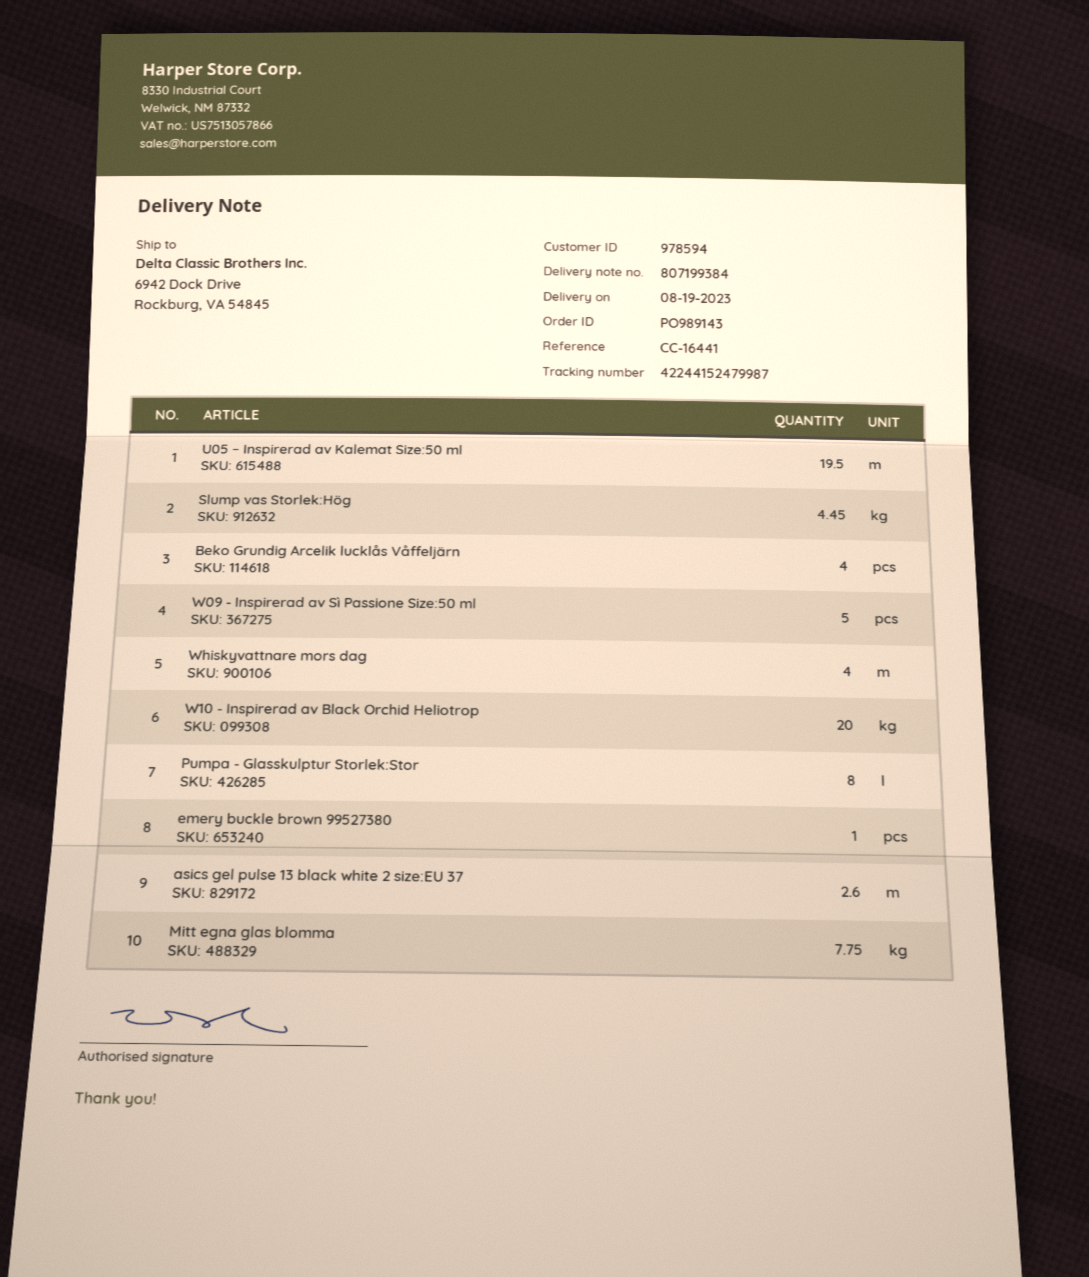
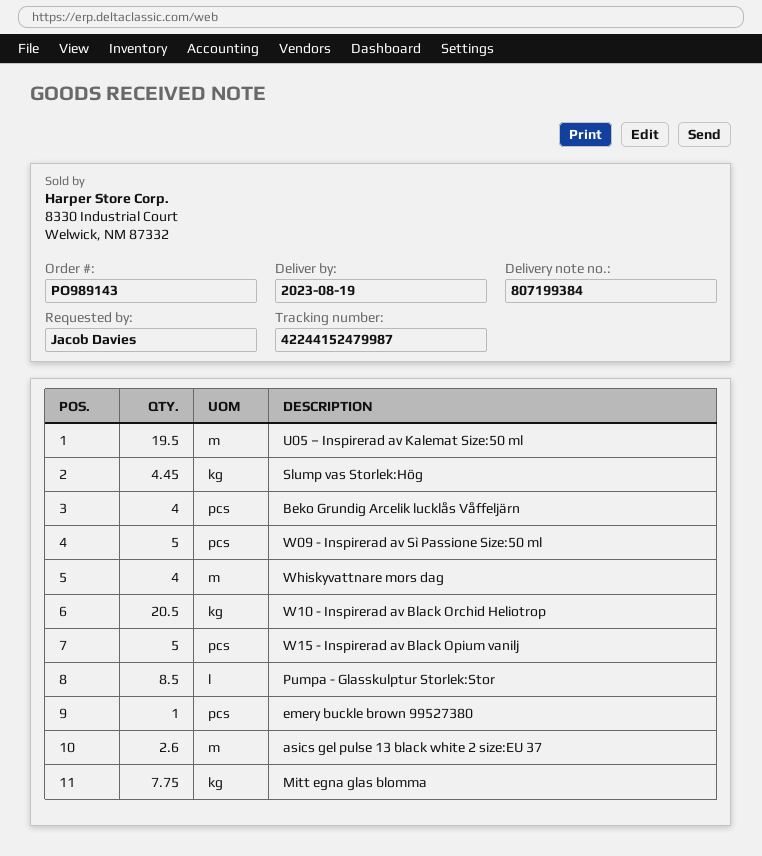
W10 - Inspirerad av Black Orchid Heliotrop: 20 -> 20.5
Pumpa - Glasskulptur Storlek:Stor: 8 -> 8.5
W15 - Inspirerad av Black Opium vanilj: none -> 5

